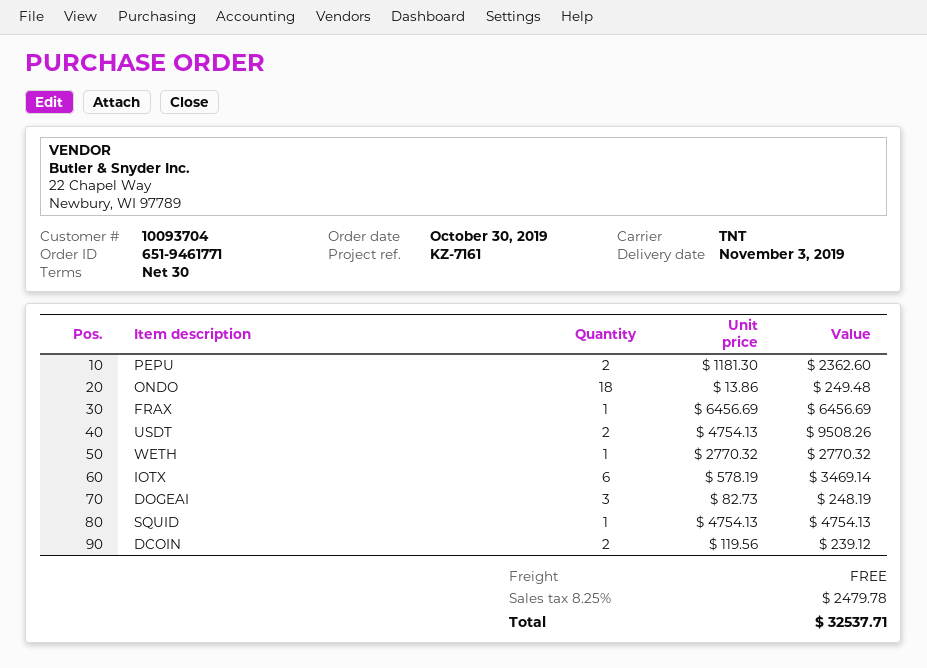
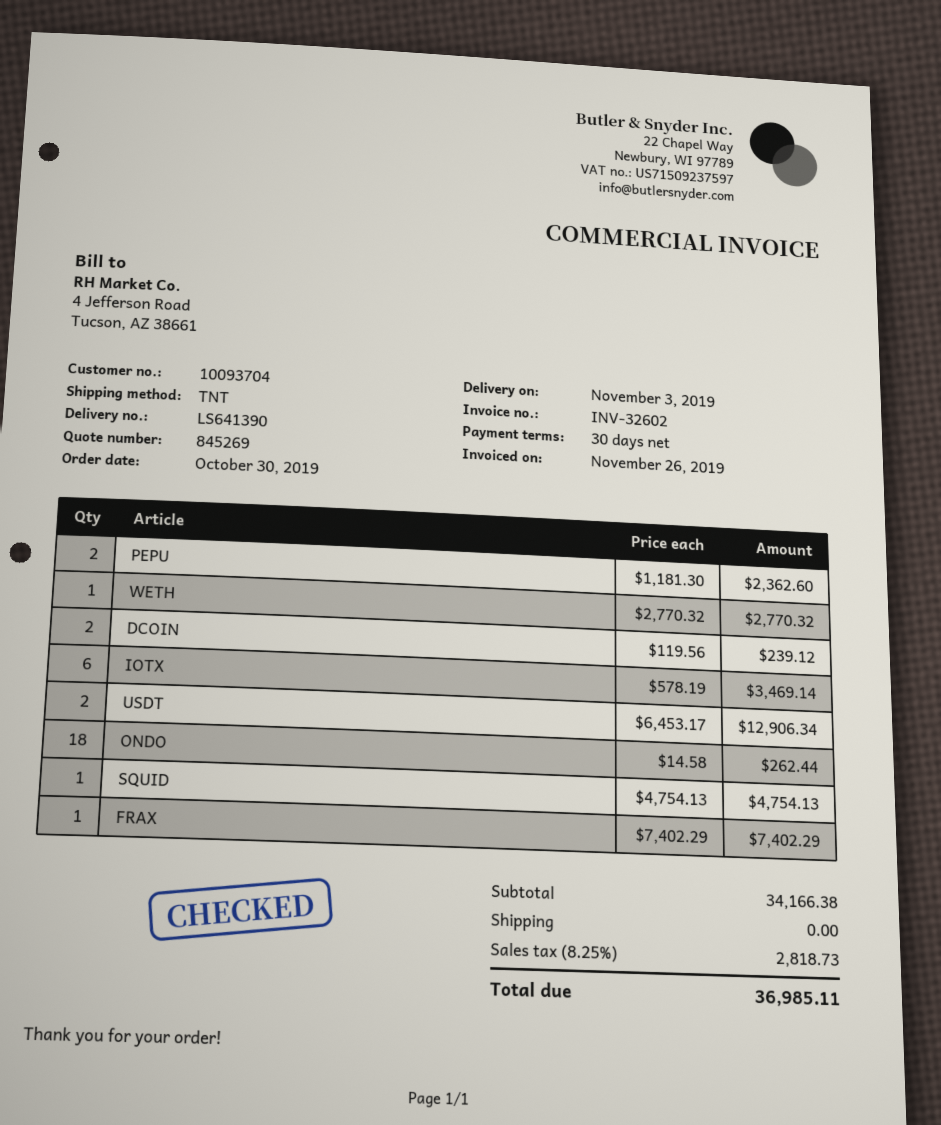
ONDO: 18 x 13.86 = 249.48 -> 18 x 14.58 = 262.44
FRAX: 1 x 6456.69 = 6456.69 -> 1 x 7402.29 = 7402.29
USDT: 2 x 4754.13 = 9508.26 -> 2 x 6453.17 = 12906.34
DOGEAI: 3 x 82.73 = 248.19 -> none
tax: 8.25% = 2479.78 -> 8.25% = 2818.73
total: 32537.71 -> 36985.11

